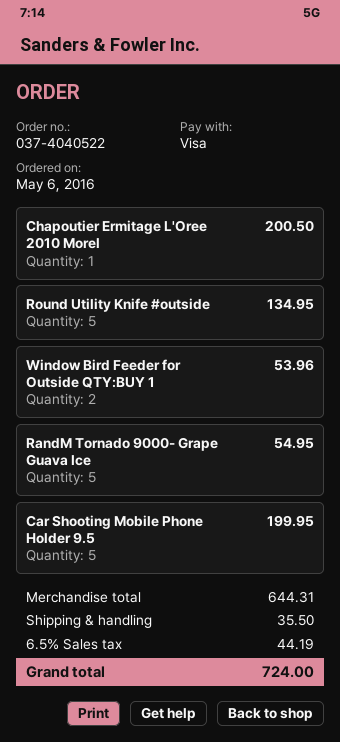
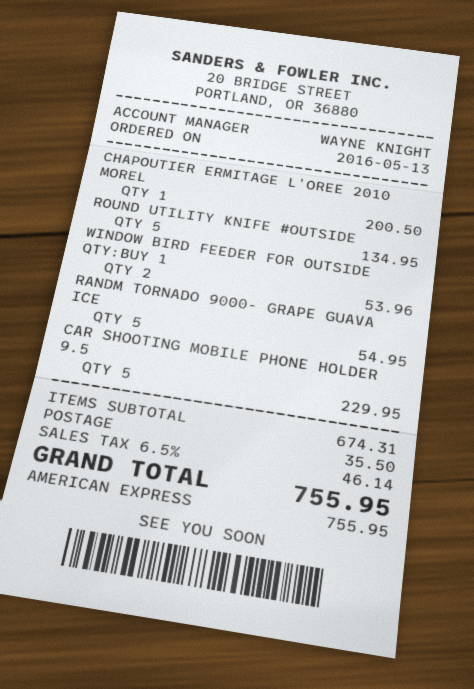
order date: 2016-05-06 -> 2016-05-13
payment method: Visa -> American Express
Car Shooting Mobile Phone Holder 9.5: 5 for 199.95 -> 5 for 229.95
subtotal: 644.31 -> 674.31
tax: 6.5% = 44.19 -> 6.5% = 46.14
total: 724.00 -> 755.95

